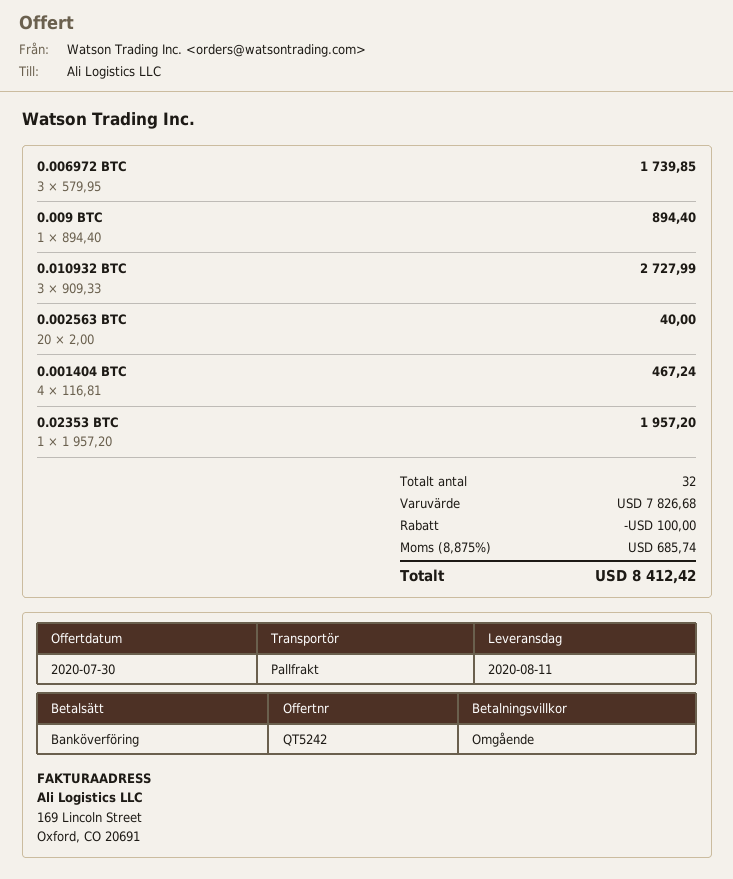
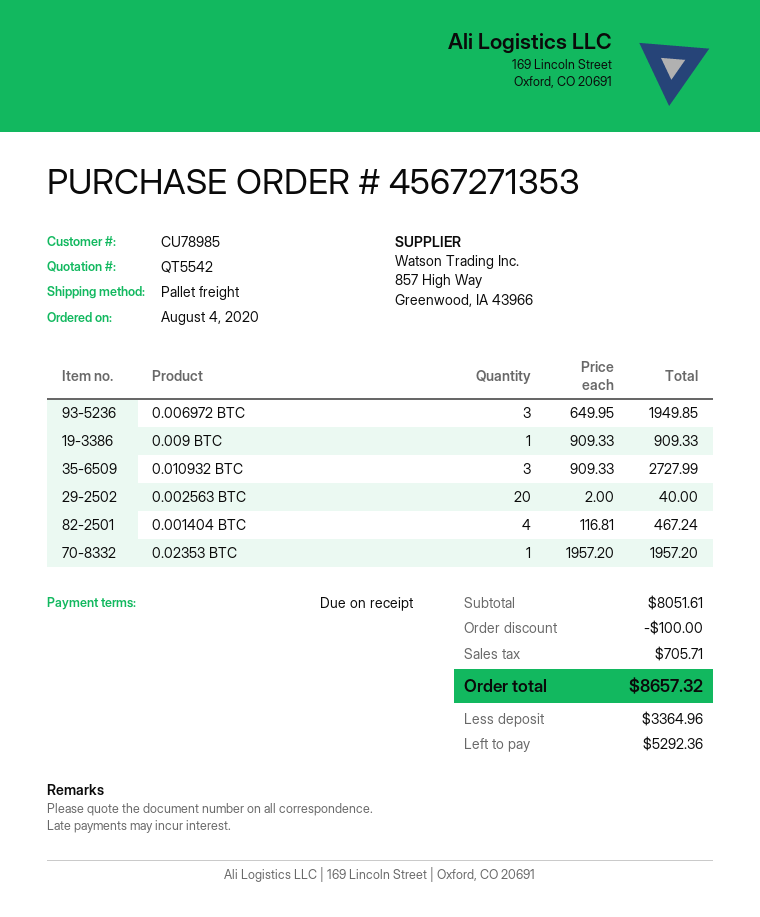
quote number: QT5242 -> QT5542
0.006972 BTC: 3 x 579.95 = 1739.85 -> 3 x 649.95 = 1949.85
0.009 BTC: 1 x 894.40 = 894.40 -> 1 x 909.33 = 909.33
subtotal: 7826.68 -> 8051.61
tax: 685.74 -> 705.71
total: 8412.42 -> 8657.32

